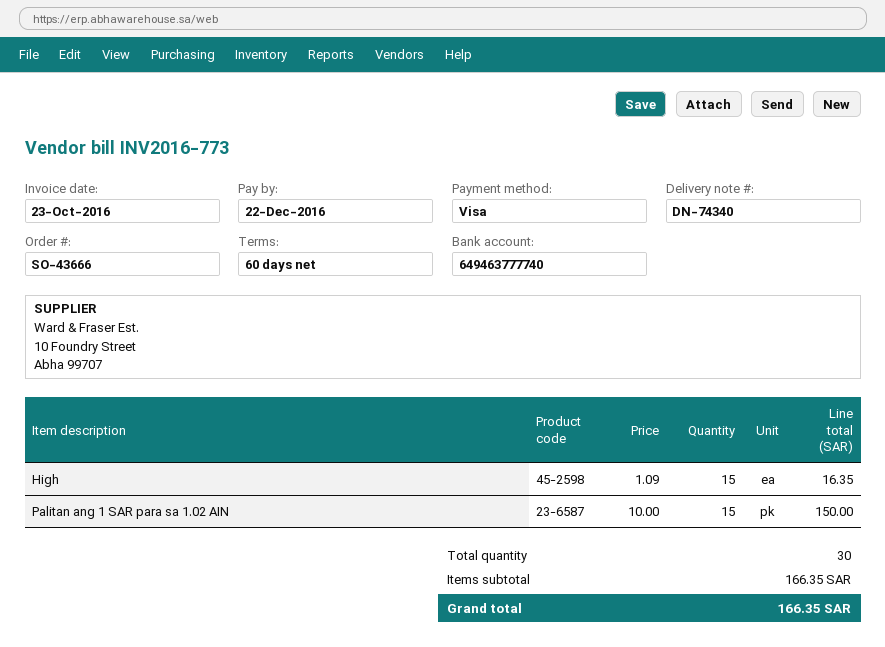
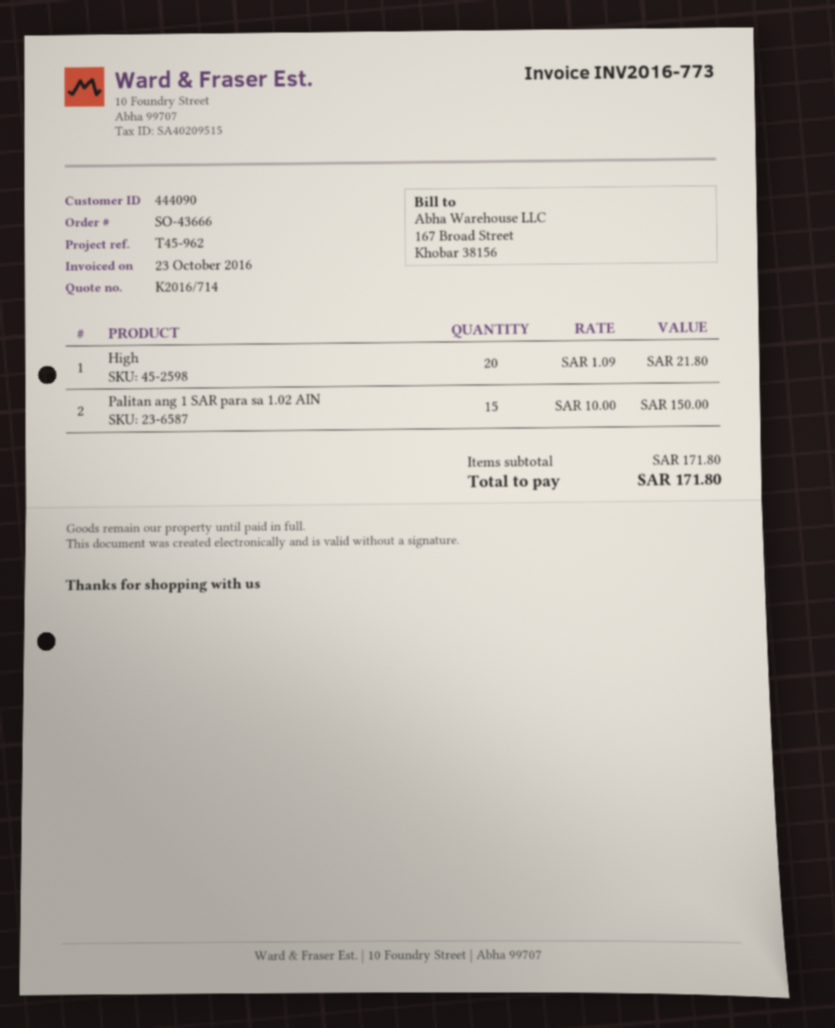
High: 15 x 1.09 = 16.35 -> 20 x 1.09 = 21.80
subtotal: 166.35 -> 171.80
total: 166.35 -> 171.80

